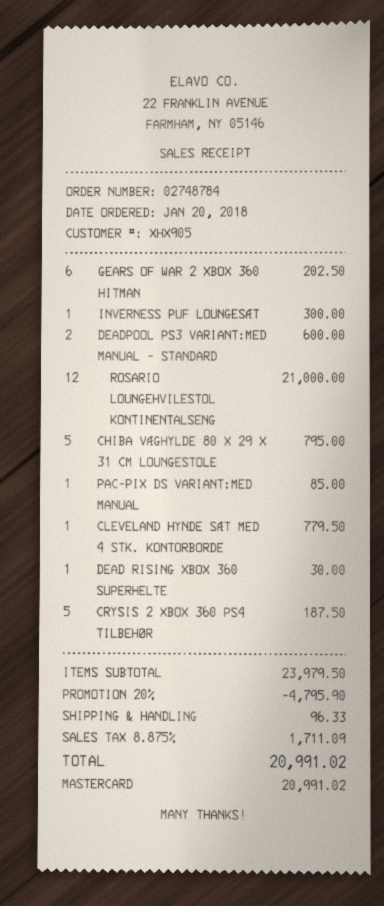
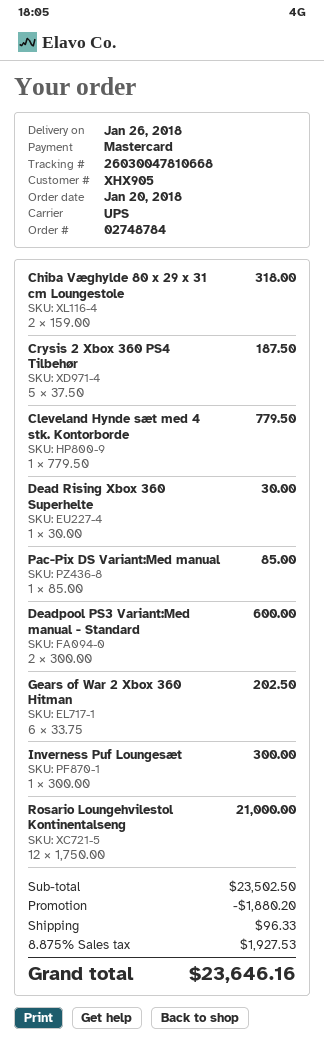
CHIBA VÆGHYLDE 80 X 29 X 31 CM LOUNGESTOLE: 5 for 795.00 -> 2 for 318.00
subtotal: 23979.50 -> 23502.50
discount: 4795.90 -> 1880.20
tax: 8.875% = 1711.09 -> 8.875% = 1927.53
total: 20991.02 -> 23646.16

